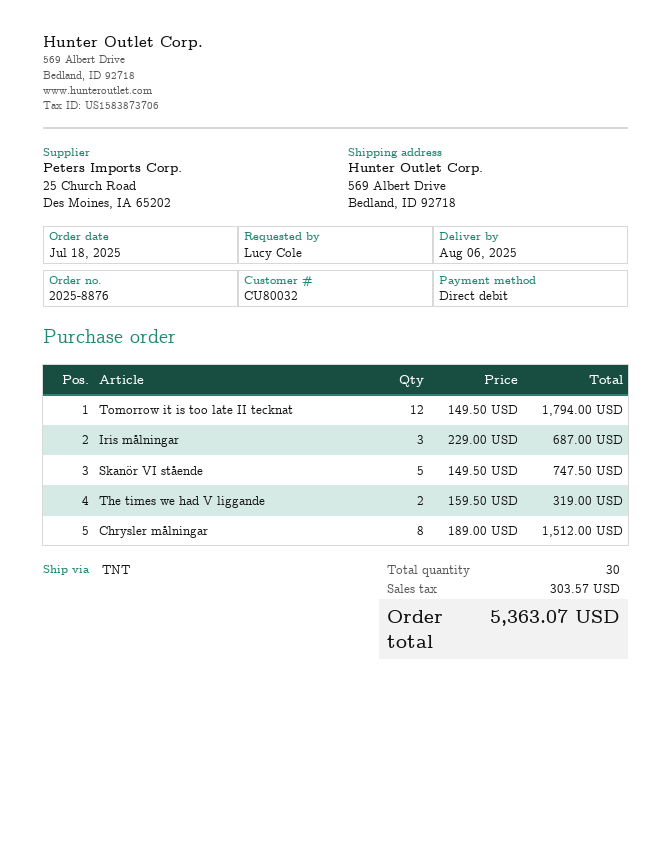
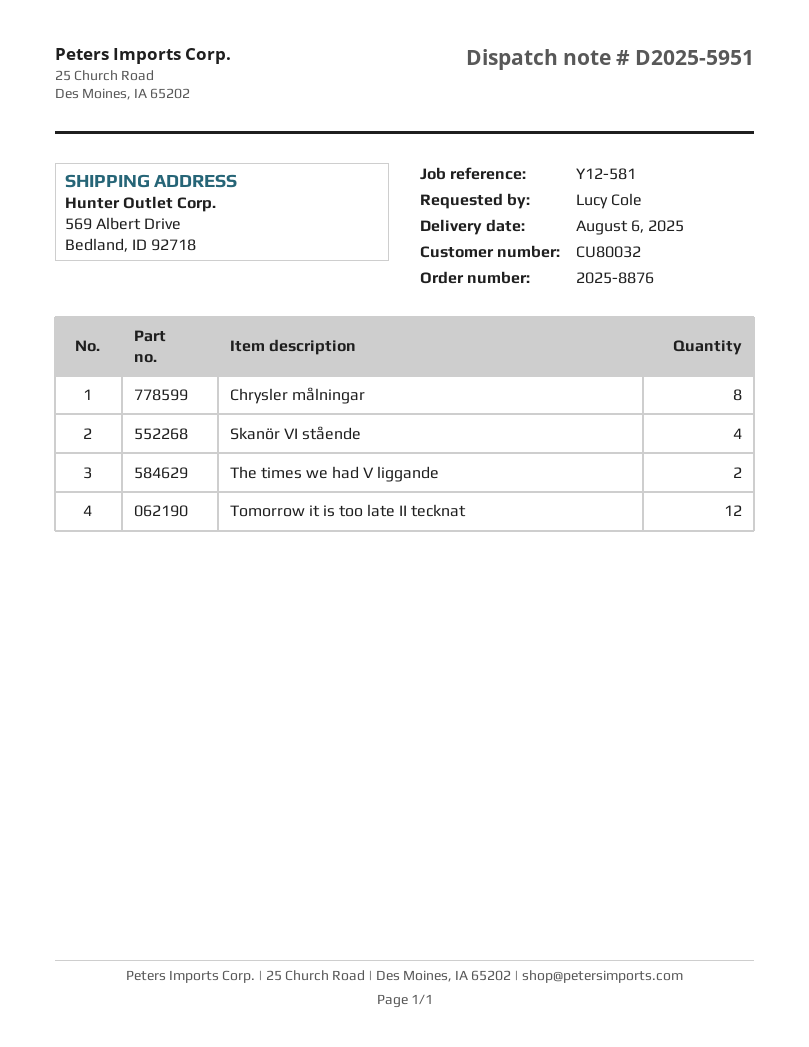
Iris målningar: 3 -> none
Skanör VI stående: 5 -> 4

